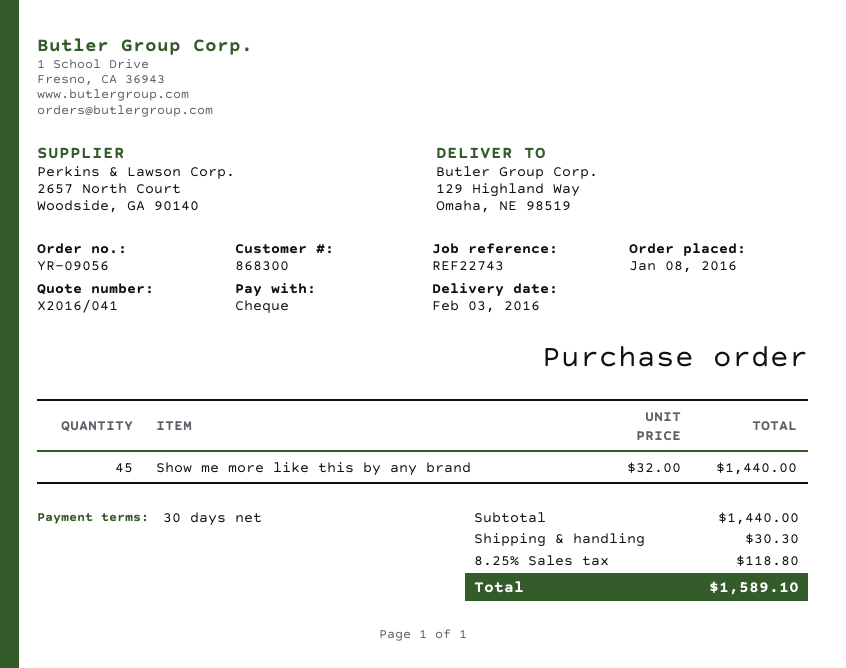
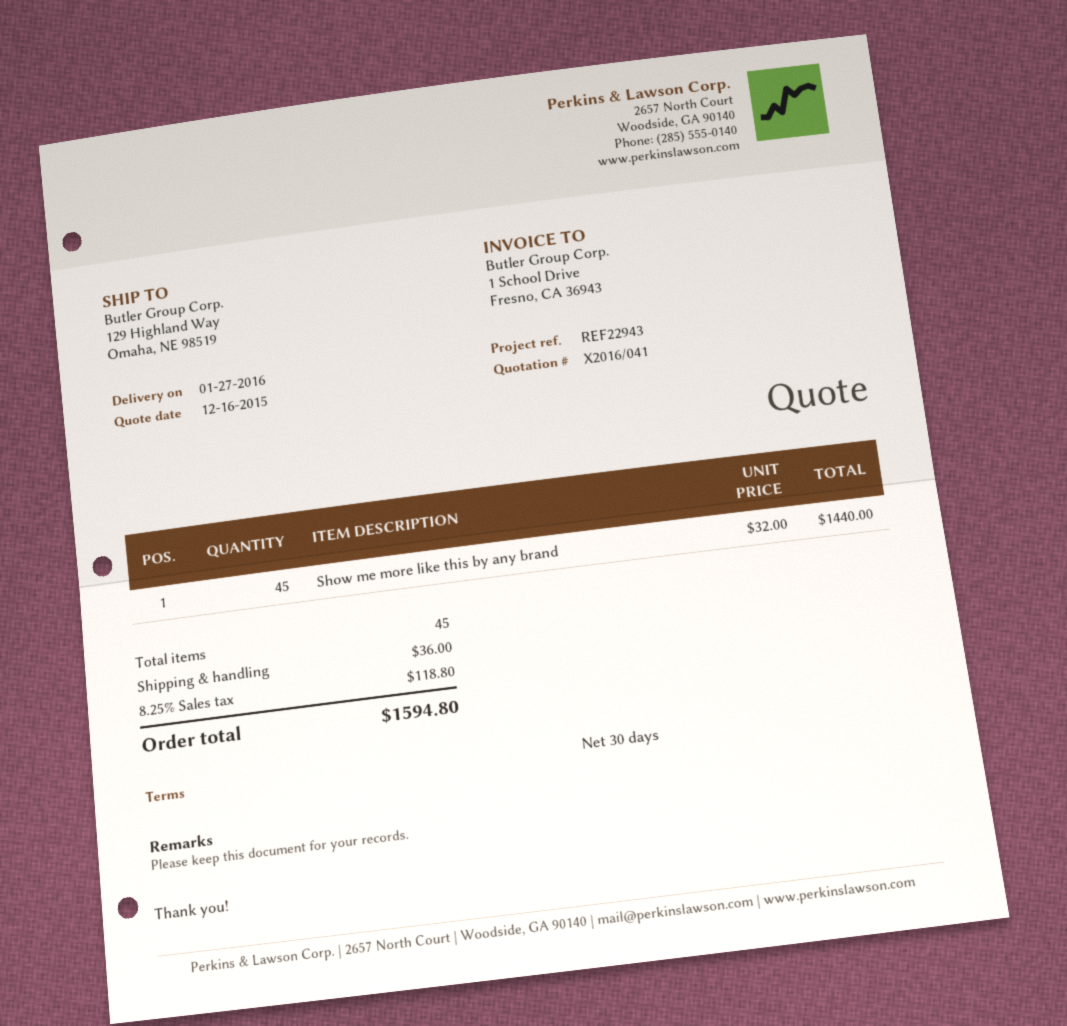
delivery date: 2016-02-03 -> 2016-01-27
reference: REF22743 -> REF22943
shipping: 30.30 -> 36.00
total: 1589.10 -> 1594.80

